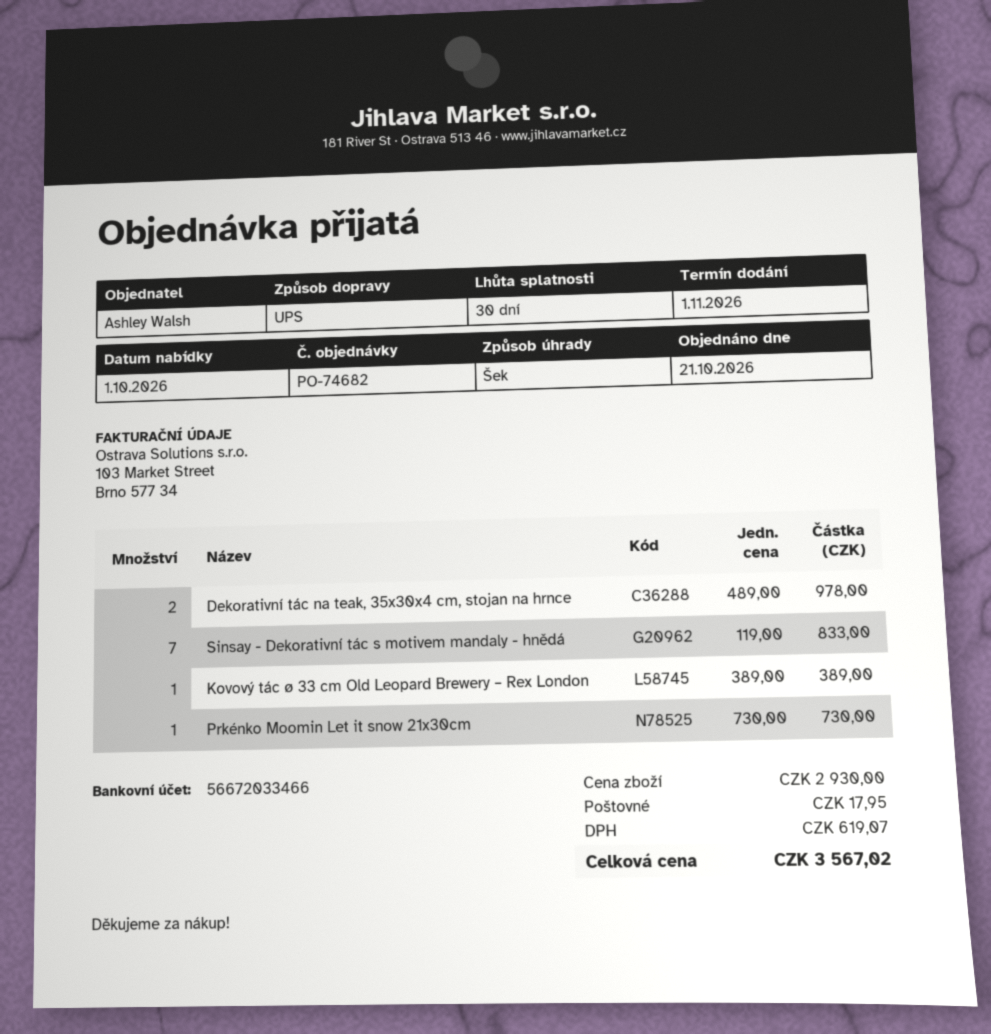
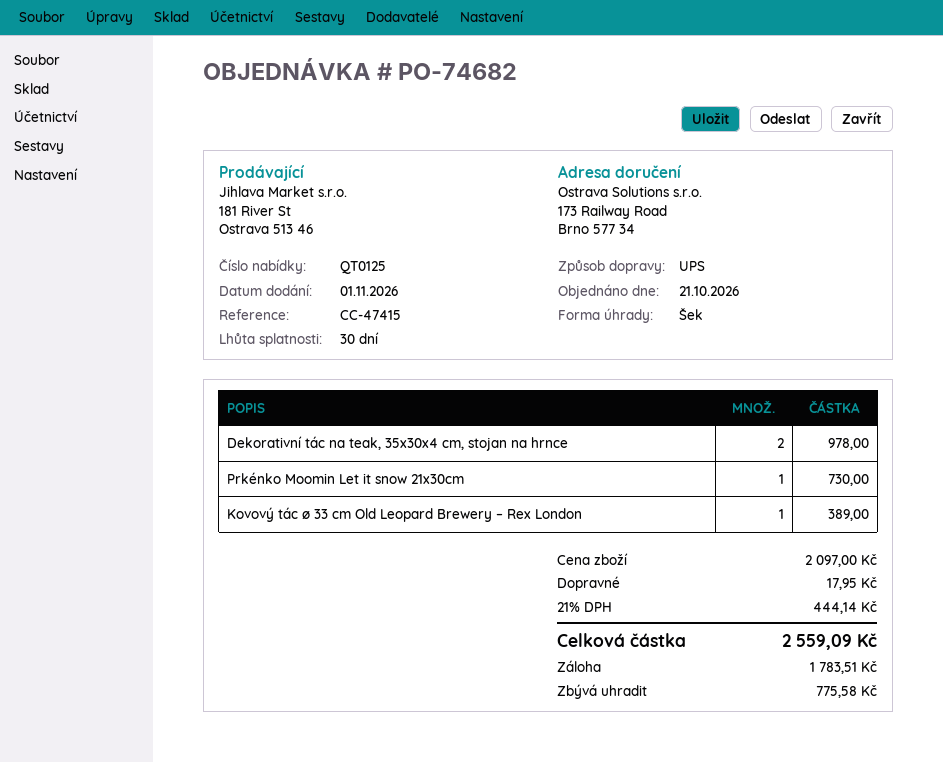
Sinsay - Dekorativní tác s motivem mandaly - hnědá: 7 for 833.00 -> none
subtotal: 2930.00 -> 2097.00
tax: 619.07 -> 444.14
total: 3567.02 -> 2559.09

